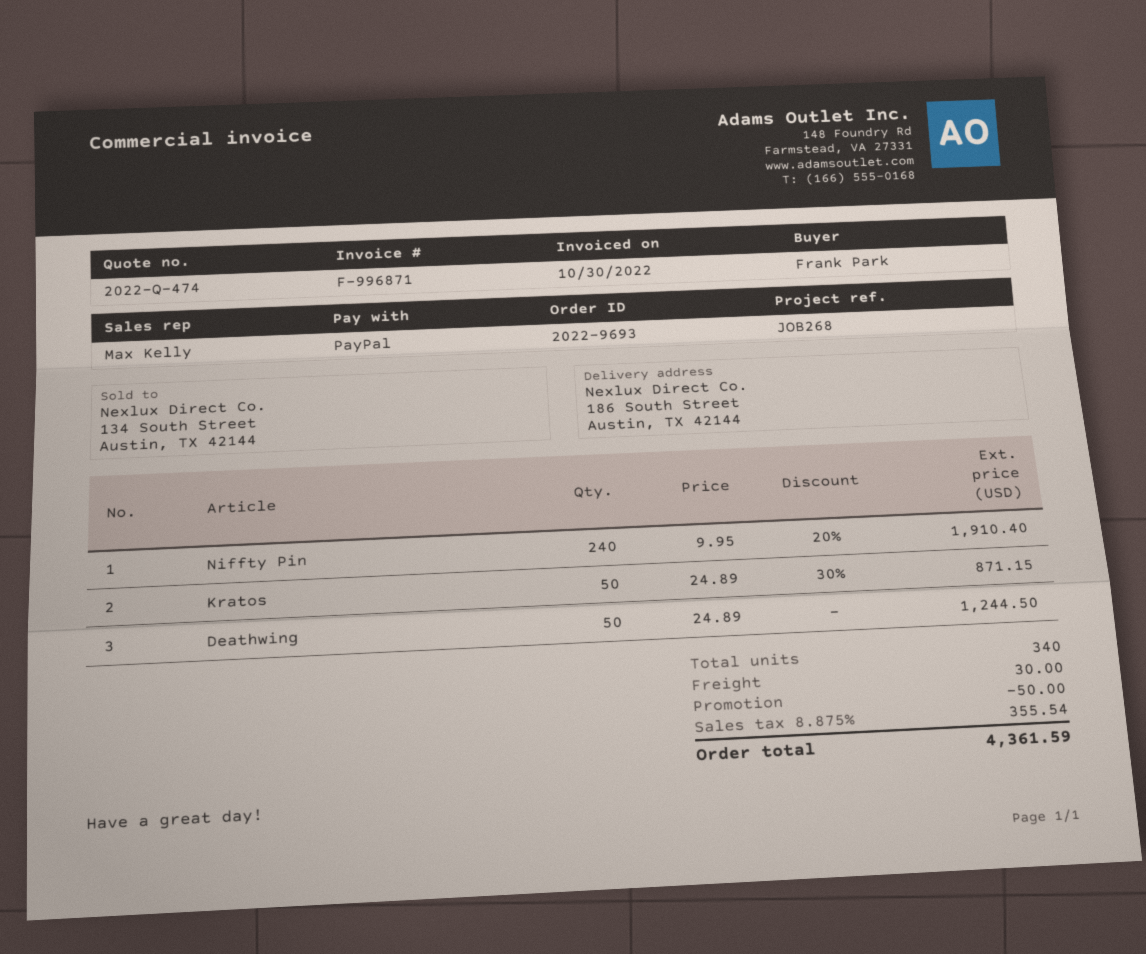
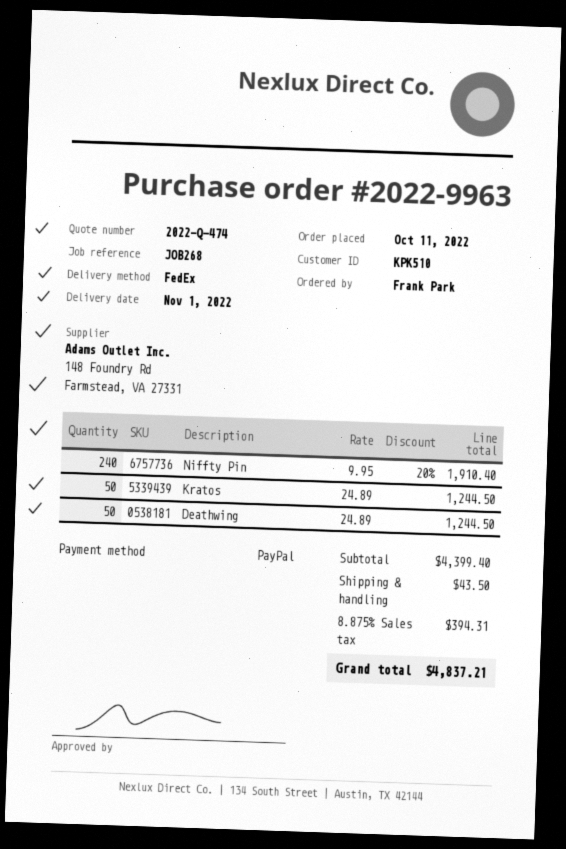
order number: 2022-9693 -> 2022-9963
Kratos: 50 x 24.89 - 30% = 871.15 -> 50 x 24.89 = 1244.50
discount: 50.00 -> none
shipping: 30.00 -> 43.50
tax: 8.875% = 355.54 -> 8.875% = 394.31
total: 4361.59 -> 4837.21

